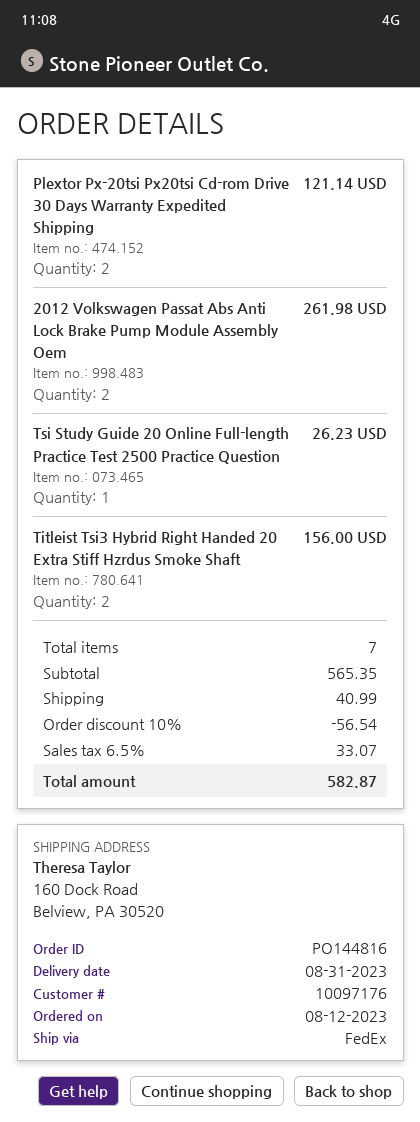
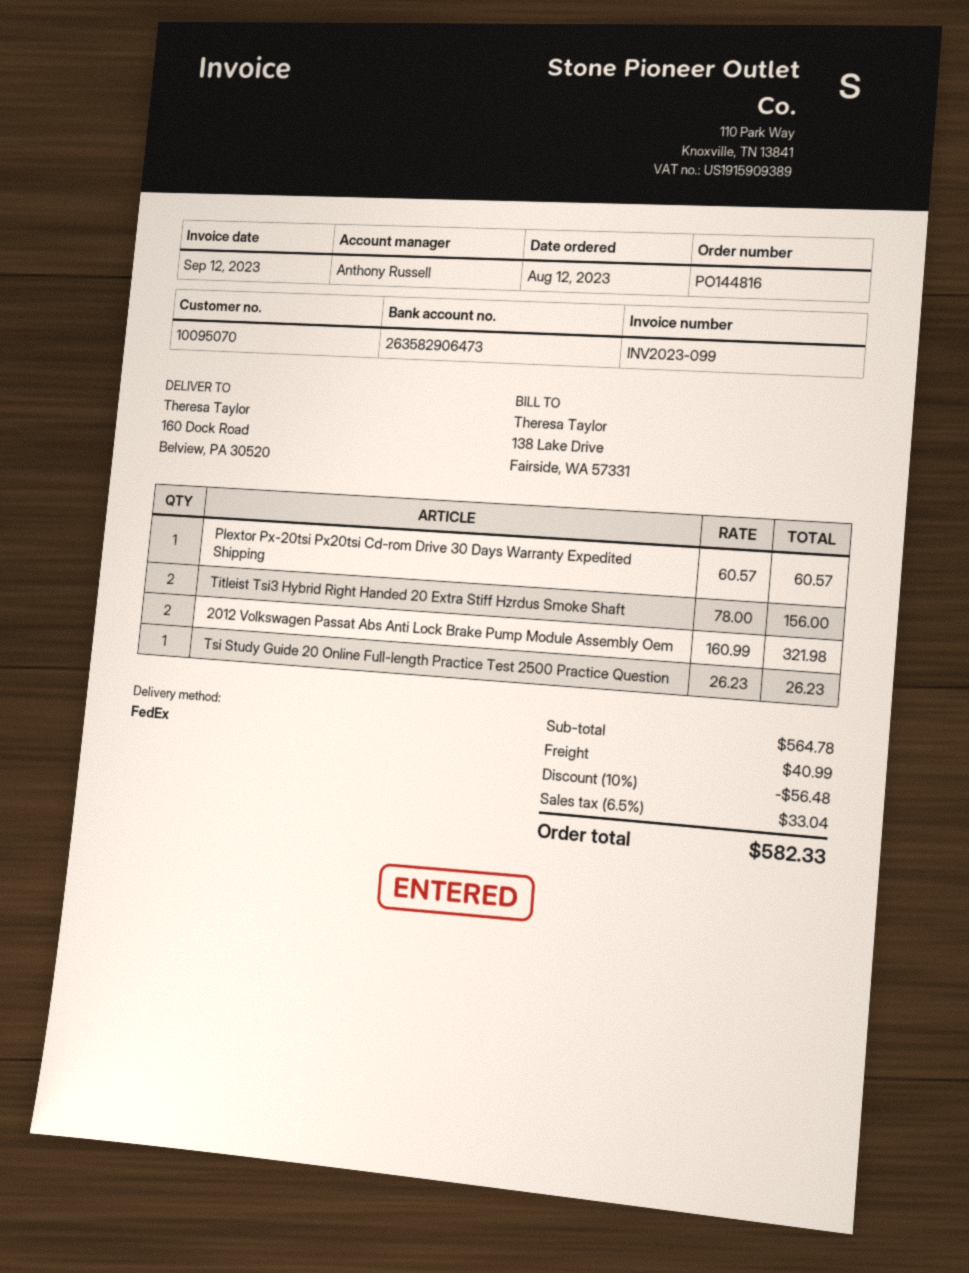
customer number: 10097176 -> 10095070
Plextor Px-20tsi Px20tsi Cd-rom Drive 30 Days Warranty Expedited Shipping: 2 for 121.14 -> 1 for 60.57
2012 Volkswagen Passat Abs Anti Lock Brake Pump Module Assembly Oem: 2 for 261.98 -> 2 for 321.98
subtotal: 565.35 -> 564.78
discount: 10% = 56.54 -> 10% = 56.48
tax: 6.5% = 33.07 -> 6.5% = 33.04
total: 582.87 -> 582.33

